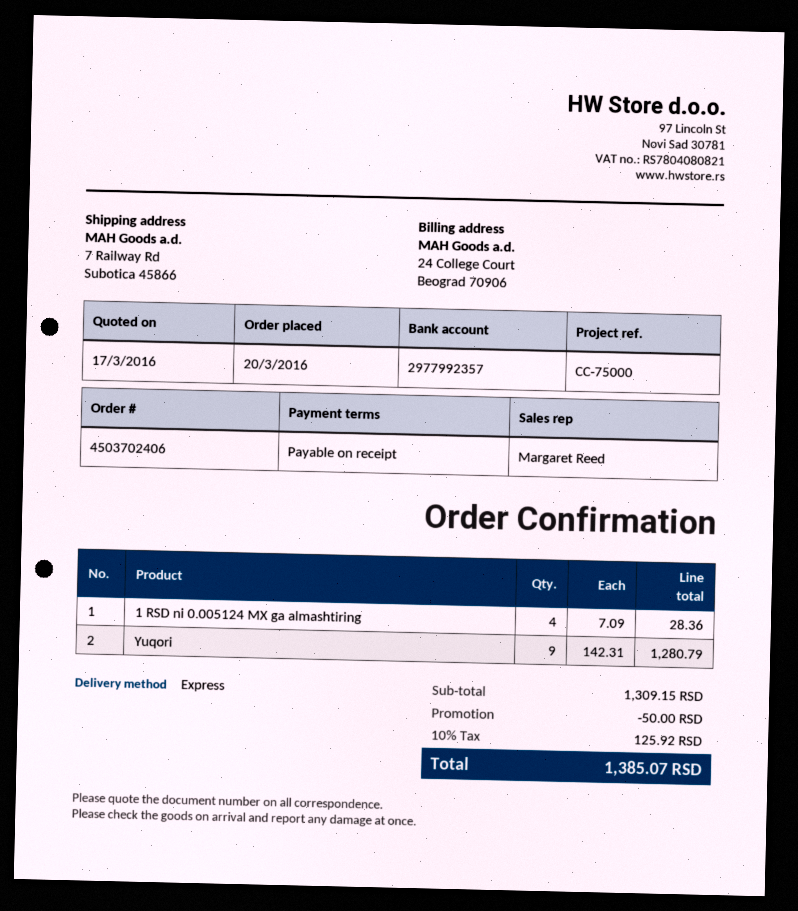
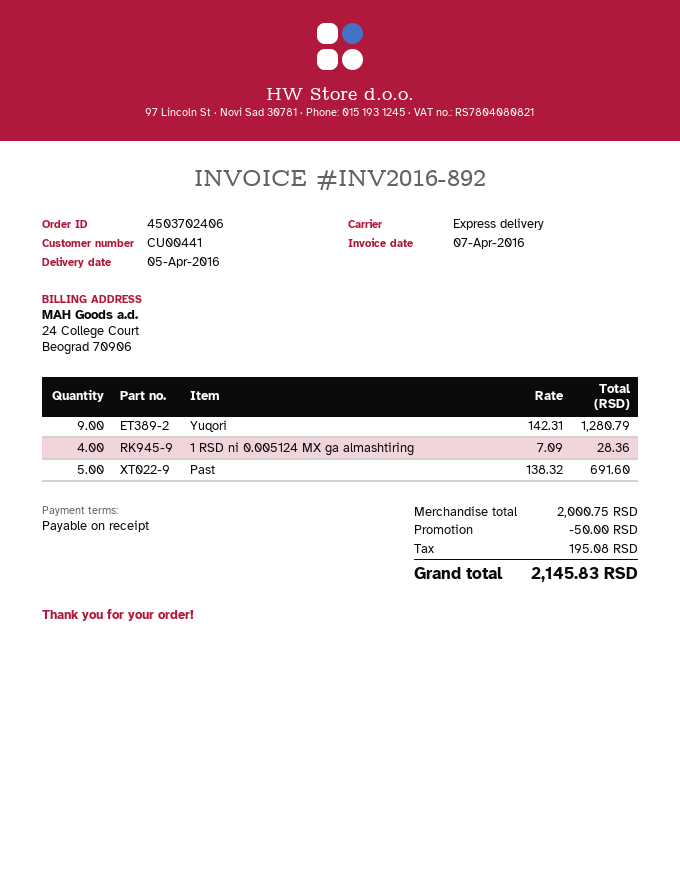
Past: none -> 5 x 138.32 = 691.60
subtotal: 1309.15 -> 2000.75
tax: 125.92 -> 195.08
total: 1385.07 -> 2145.83

